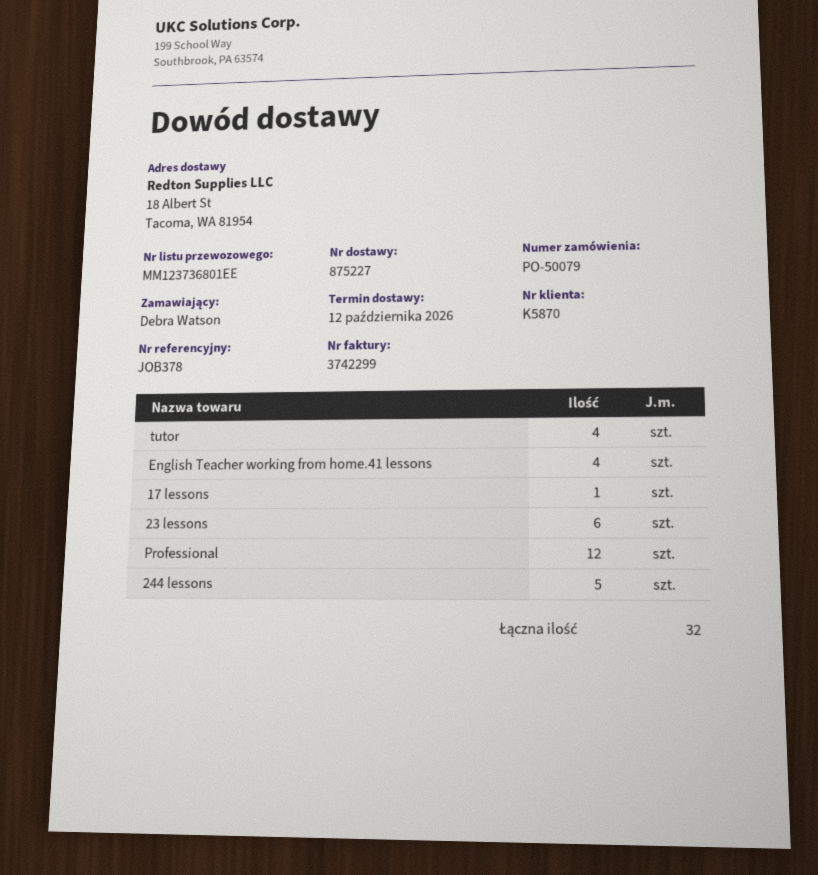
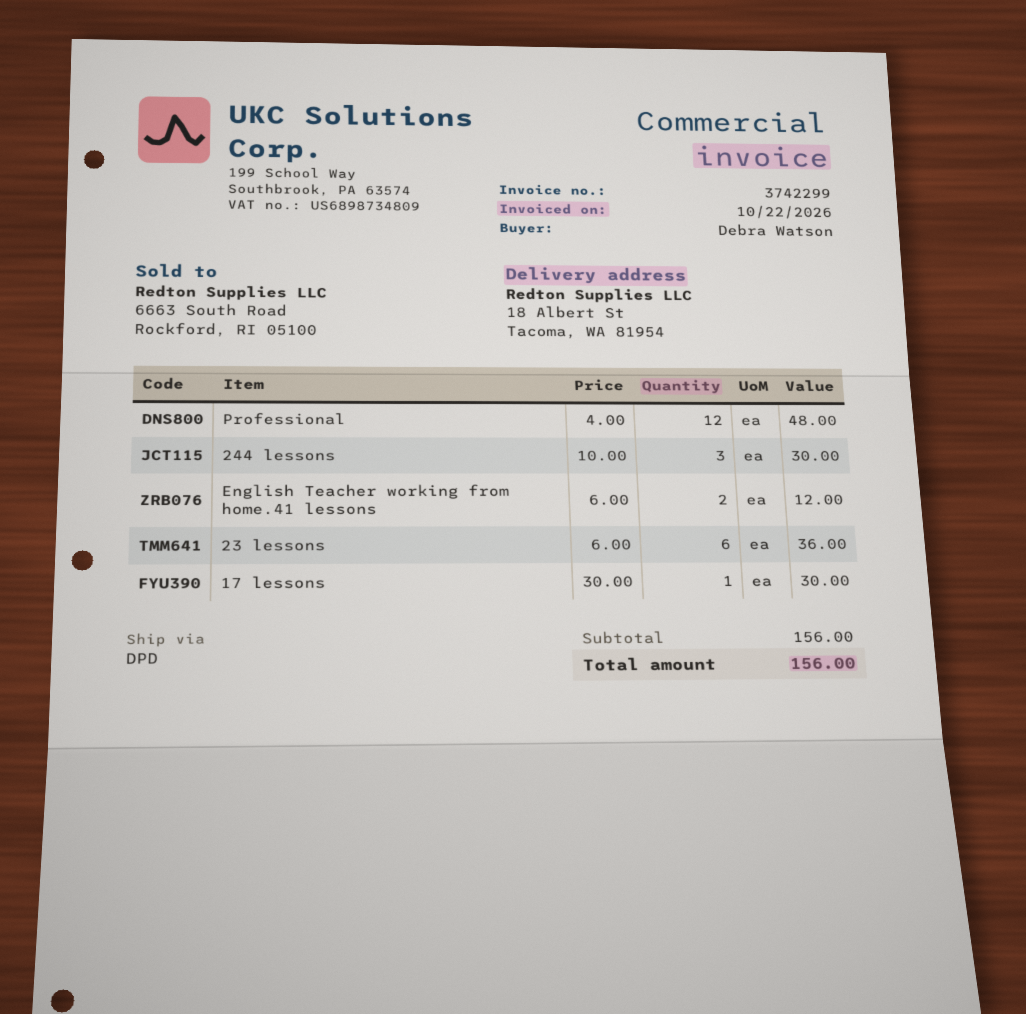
tutor: 4 -> none
English Teacher working from home.41 lessons: 4 -> 2
244 lessons: 5 -> 3

